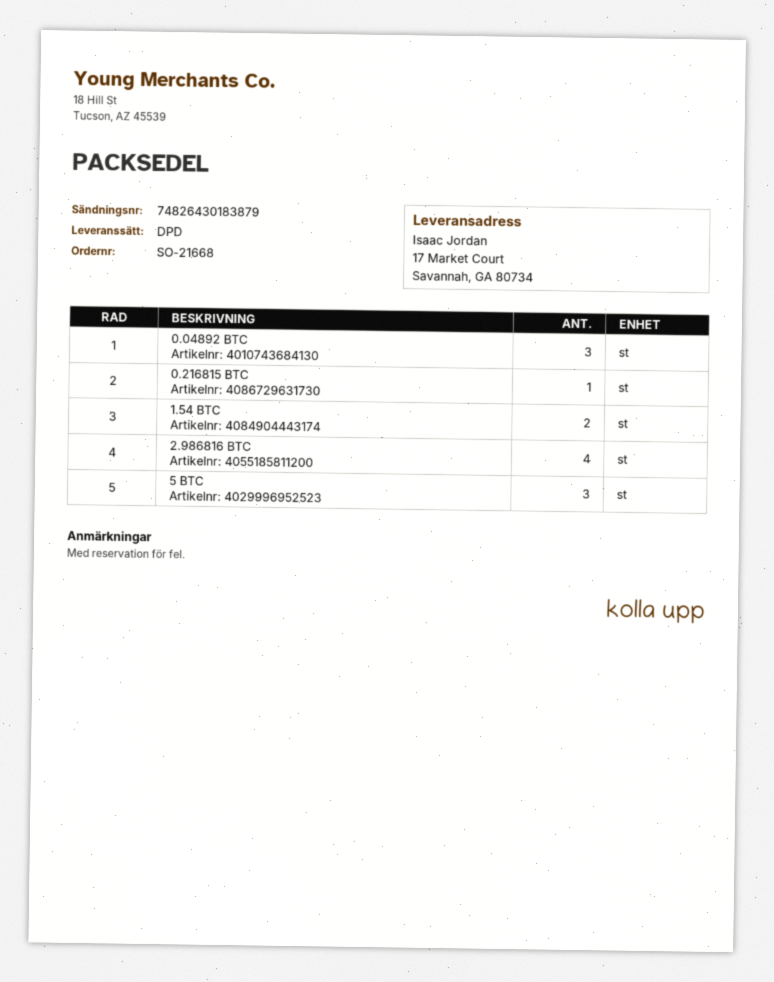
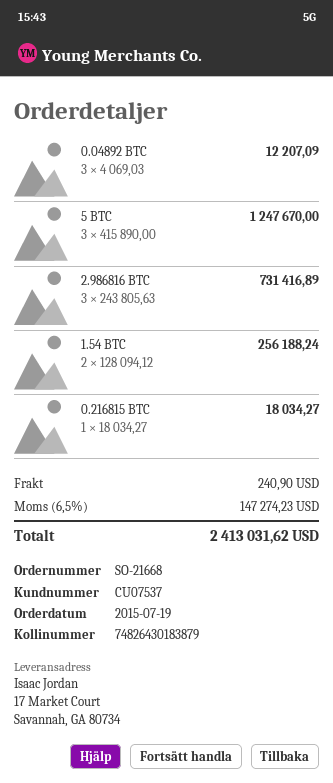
2.986816 BTC: 4 -> 3

